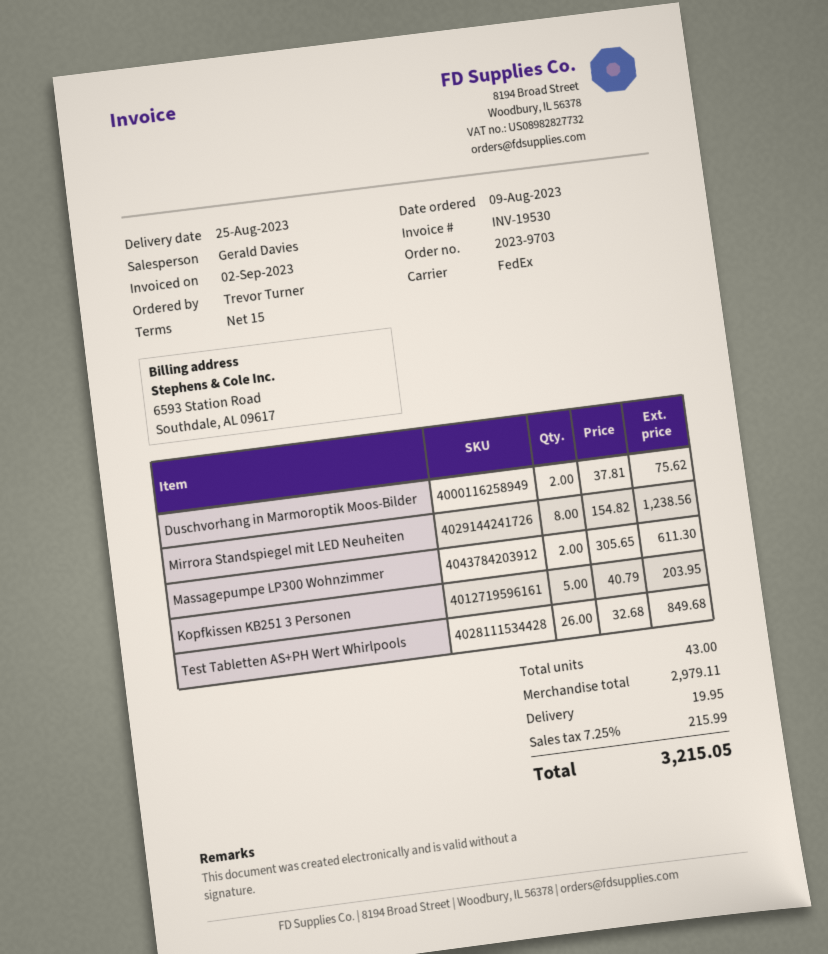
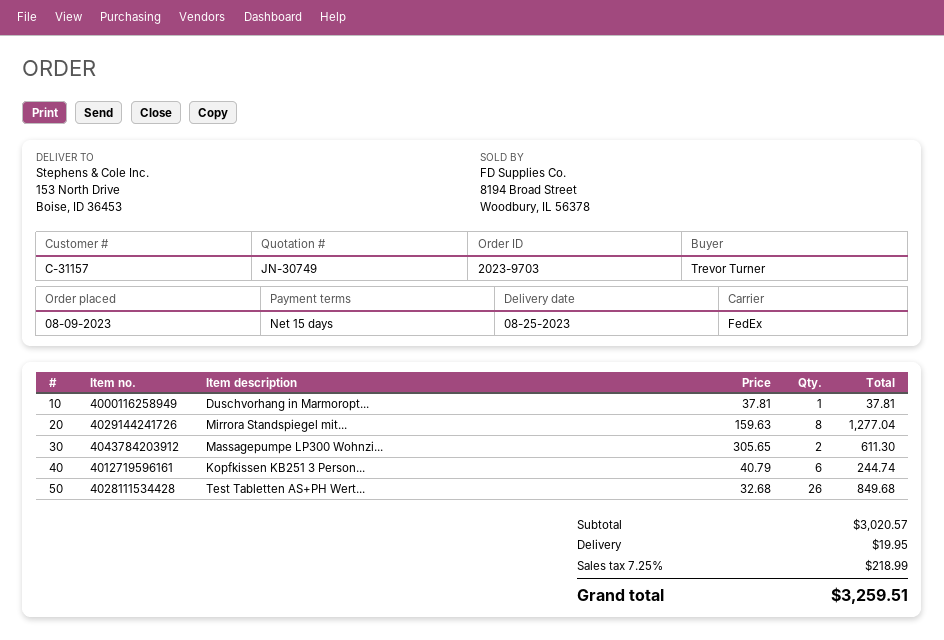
Duschvorhang in Marmoroptik Moos-Bilder: 2 x 37.81 = 75.62 -> 1 x 37.81 = 37.81
Mirrora Standspiegel mit LED Neuheiten: 8 x 154.82 = 1238.56 -> 8 x 159.63 = 1277.04
Kopfkissen KB251 3 Personen: 5 x 40.79 = 203.95 -> 6 x 40.79 = 244.74
subtotal: 2979.11 -> 3020.57
tax: 7.25% = 215.99 -> 7.25% = 218.99
total: 3215.05 -> 3259.51

